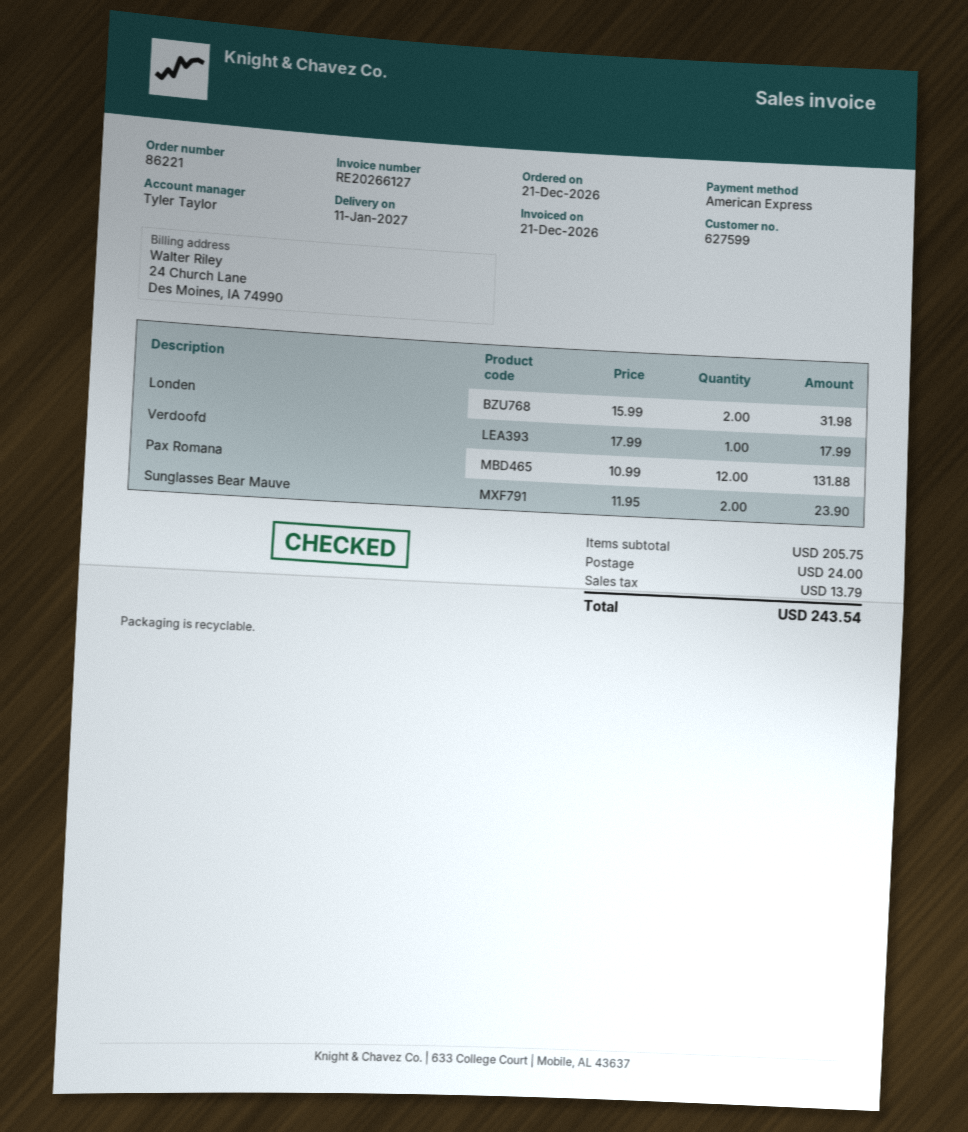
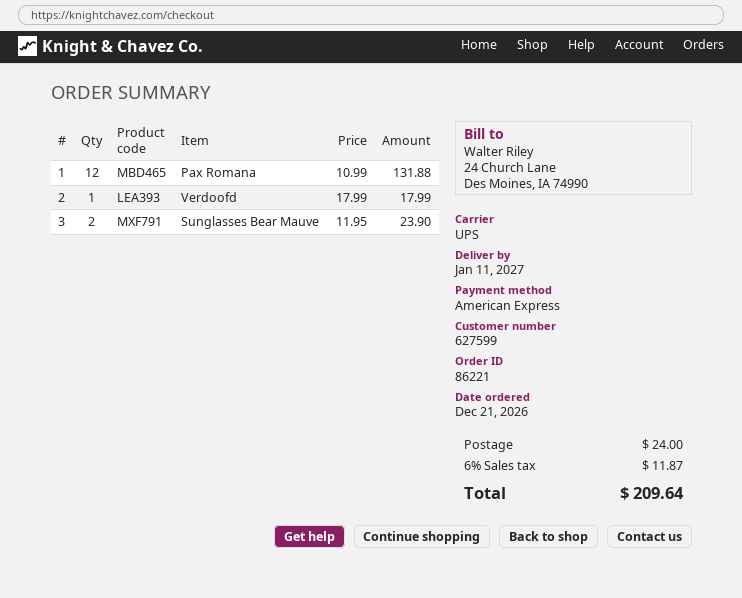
Londen: 2 x 15.99 = 31.98 -> none
tax: 13.79 -> 11.87
total: 243.54 -> 209.64

